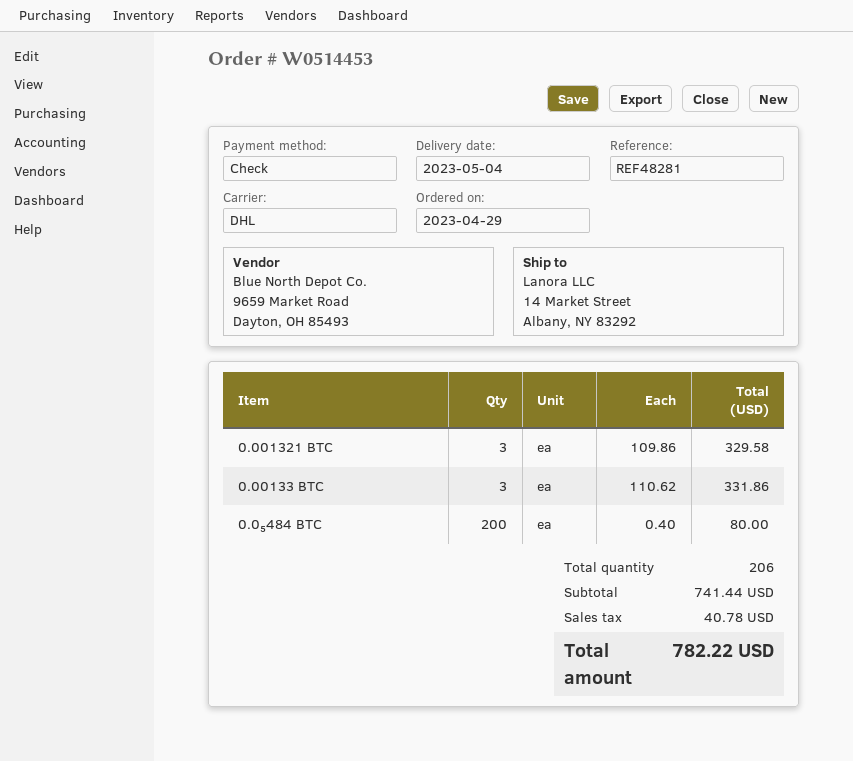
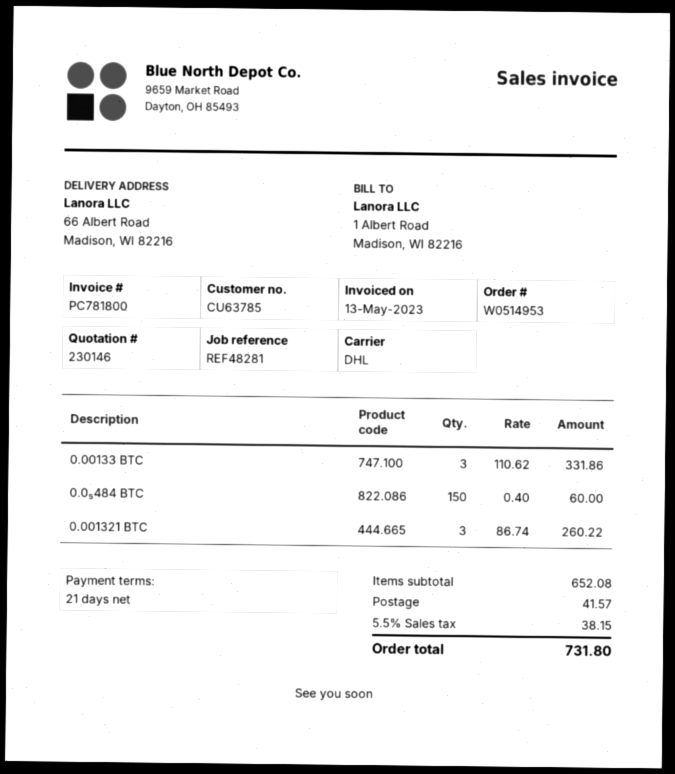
order number: W0514453 -> W0514953
ship to: 14 Market Street, Albany, NY 83292 -> 66 Albert Road, Madison, WI 82216
0.001321 BTC: 3 x 109.86 = 329.58 -> 3 x 86.74 = 260.22
0.0₅484 BTC: 200 x 0.40 = 80.00 -> 150 x 0.40 = 60.00
subtotal: 741.44 -> 652.08
shipping: none -> 41.57
tax: 40.78 -> 38.15
total: 782.22 -> 731.80

